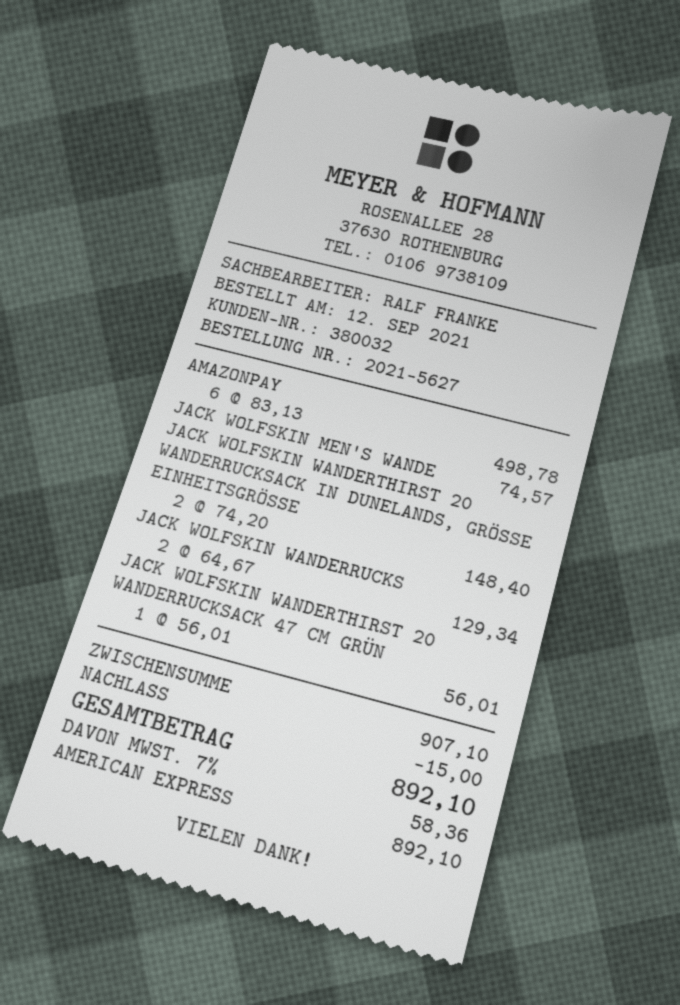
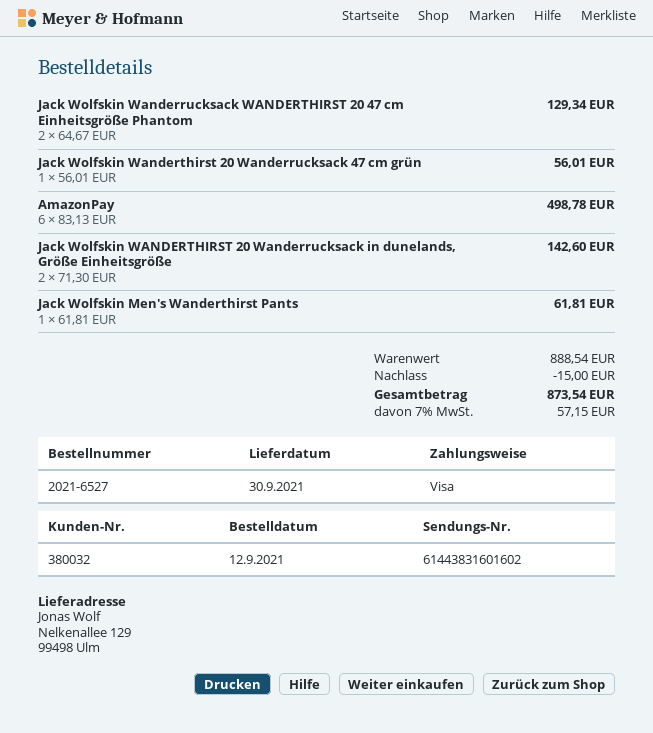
order number: 2021-5627 -> 2021-6527
payment method: American Express -> Visa
JACK WOLFSKIN MEN'S WANDE: 1 x 74.57 = 74.57 -> 1 x 61.81 = 61.81
JACK WOLFSKIN WANDERTHIRST 20 WANDERRUCKSACK IN DUNELANDS, GRÖSSE EINHEITSGRÖSSE: 2 x 74.20 = 148.40 -> 2 x 71.30 = 142.60
subtotal: 907.10 -> 888.54
tax: 7% = 58.36 -> 7% = 57.15
total: 892.10 -> 873.54

